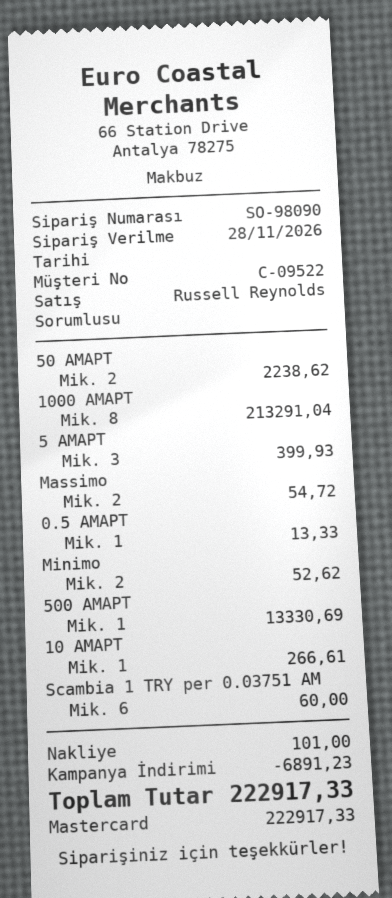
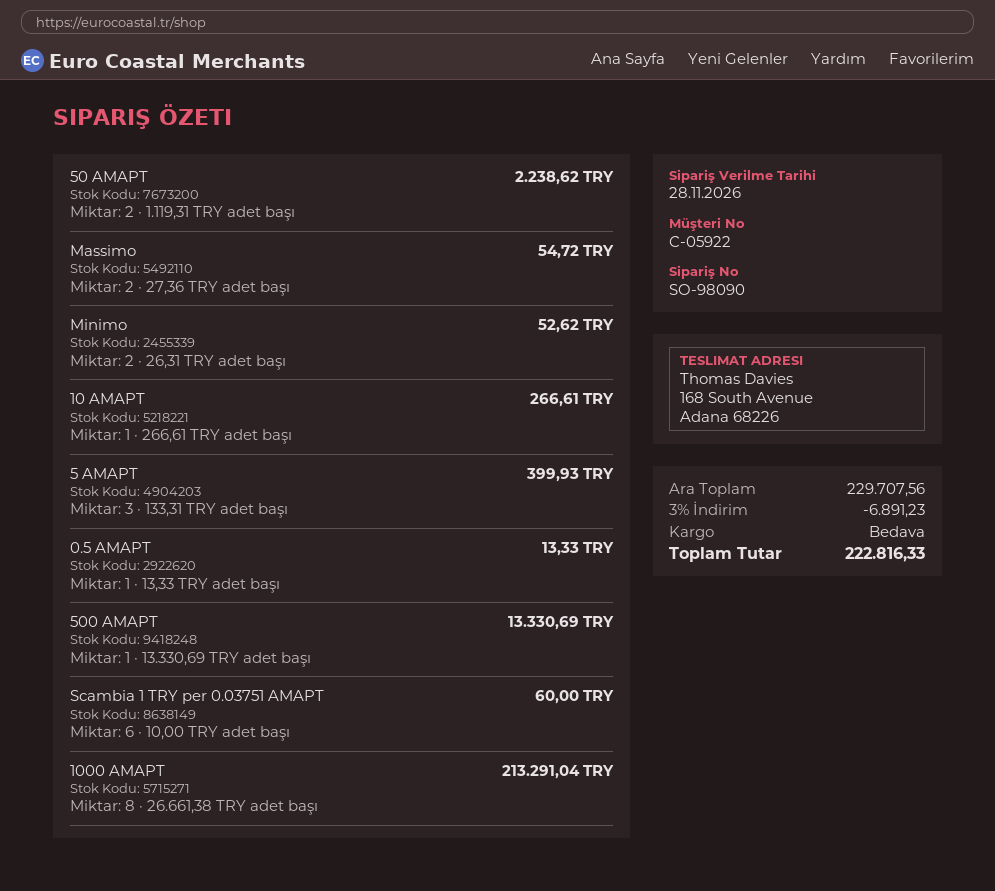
customer number: C-09522 -> C-05922
shipping: 101.00 -> 0.00
total: 222917.33 -> 222816.33

